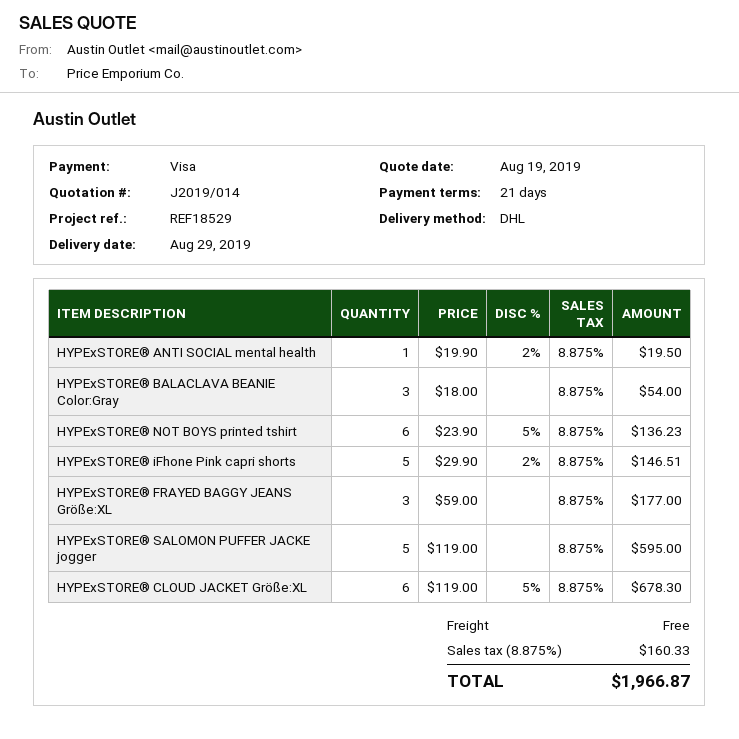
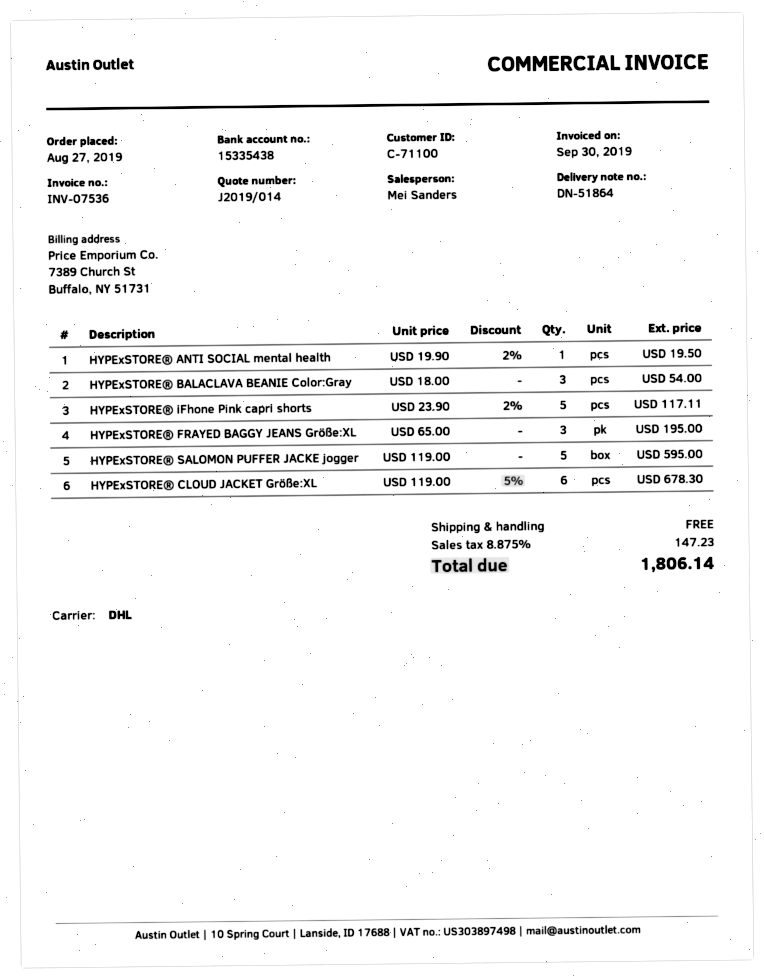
HYPExSTORE® NOT BOYS printed tshirt: 6 x 23.90 - 5% = 136.23 -> none
HYPExSTORE® iFhone Pink capri shorts: 5 x 29.90 - 2% = 146.51 -> 5 x 23.90 - 2% = 117.11
HYPExSTORE® FRAYED BAGGY JEANS Größe:XL: 3 x 59.00 = 177.00 -> 3 x 65.00 = 195.00
tax: 8.875% = 160.33 -> 8.875% = 147.23
total: 1966.87 -> 1806.14

